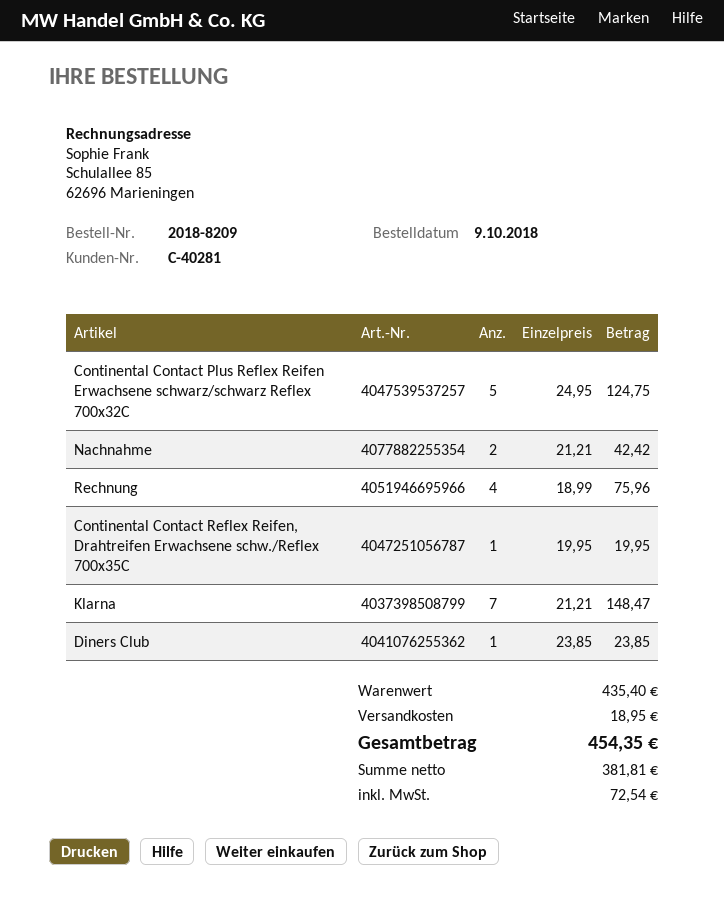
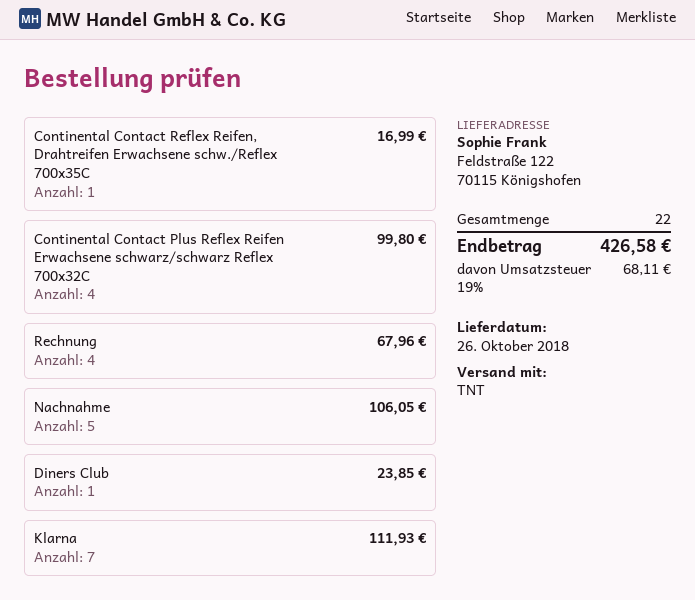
Continental Contact Plus Reflex Reifen Erwachsene schwarz/schwarz Reflex 700x32C: 5 for 124.75 -> 4 for 99.80
Nachnahme: 2 for 42.42 -> 5 for 106.05
Rechnung: 4 for 75.96 -> 4 for 67.96
Continental Contact Reflex Reifen, Drahtreifen Erwachsene schw./Reflex 700x35C: 1 for 19.95 -> 1 for 16.99
Klarna: 7 for 148.47 -> 7 for 111.93
shipping: 18.95 -> none
tax: 72.54 -> 68.11
total: 454.35 -> 426.58

